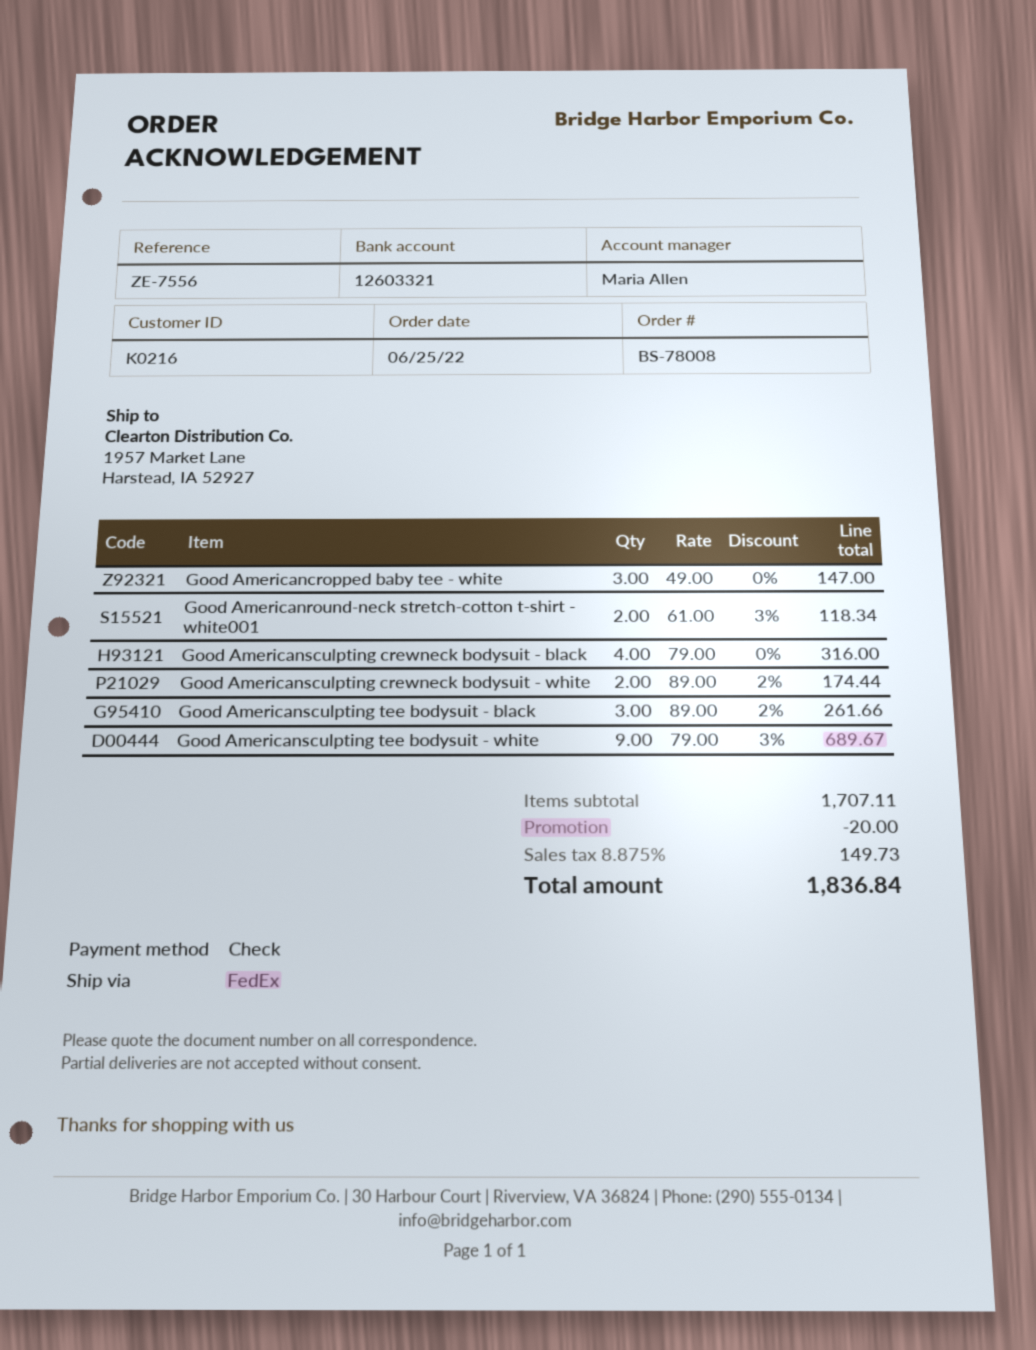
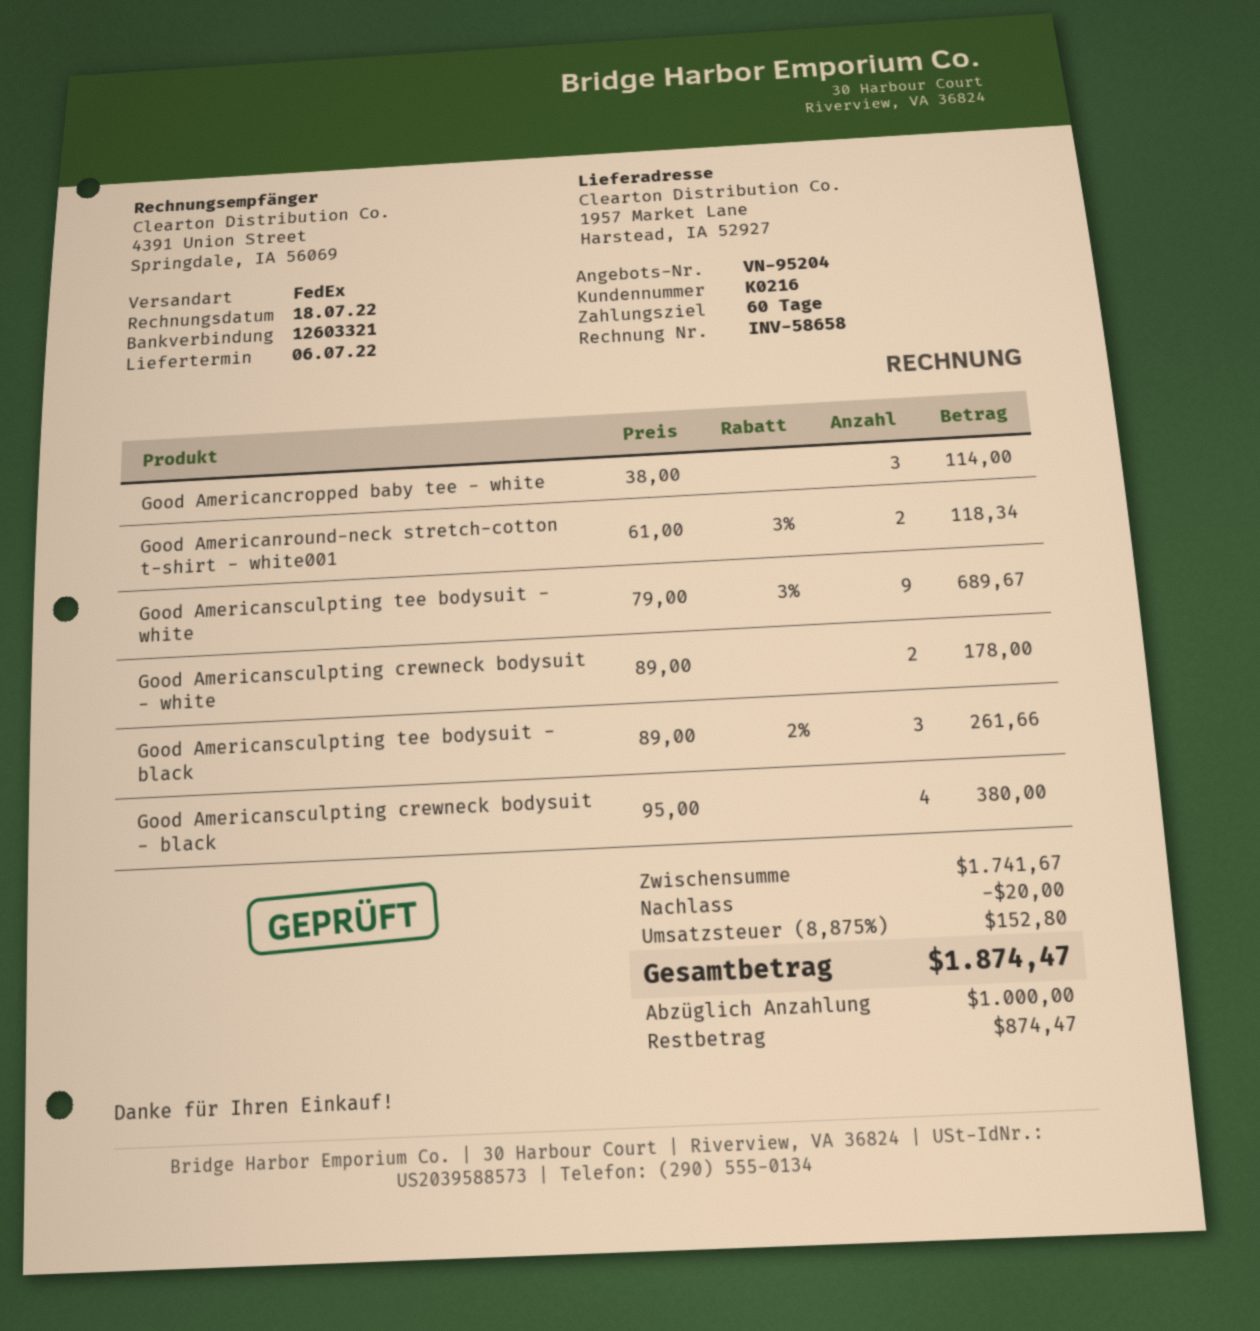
Good Americancropped baby tee - white: 3 x 49.00 = 147.00 -> 3 x 38.00 = 114.00
Good Americansculpting crewneck bodysuit - black: 4 x 79.00 = 316.00 -> 4 x 95.00 = 380.00
Good Americansculpting crewneck bodysuit - white: 2 x 89.00 - 2% = 174.44 -> 2 x 89.00 = 178.00
subtotal: 1707.11 -> 1741.67
tax: 8.875% = 149.73 -> 8.875% = 152.80
total: 1836.84 -> 1874.47

